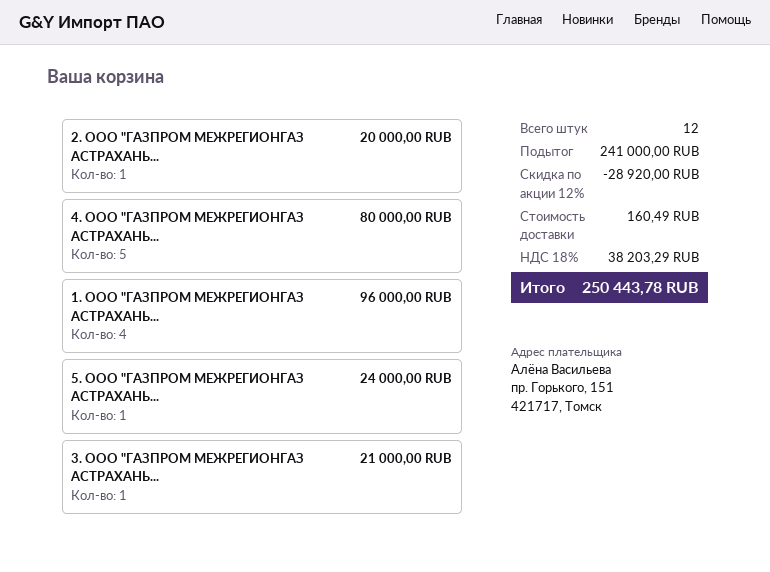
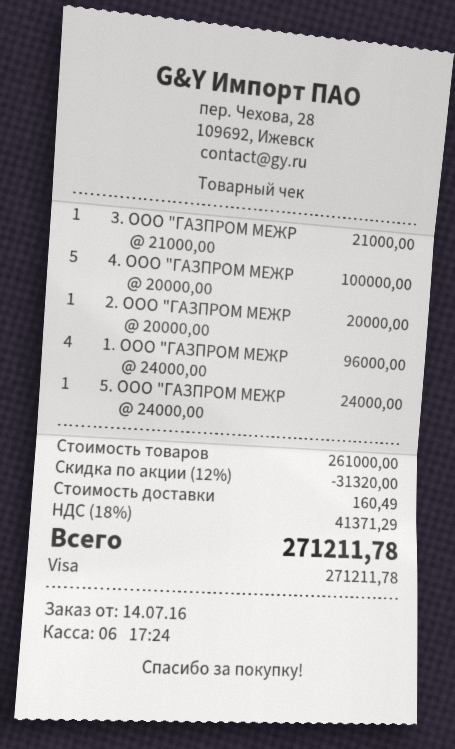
4. ООО "ГАЗПРОМ МЕЖРЕГИОНГАЗ АСТРАХАНЬ...: 5 for 80000.00 -> 5 for 100000.00
subtotal: 241000.00 -> 261000.00
discount: 12% = 28920.00 -> 12% = 31320.00
tax: 18% = 38203.29 -> 18% = 41371.29
total: 250443.78 -> 271211.78

